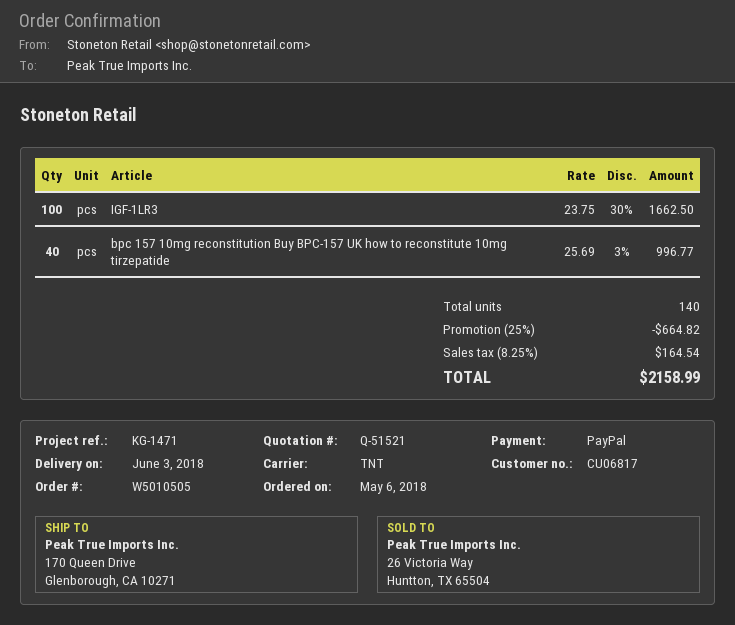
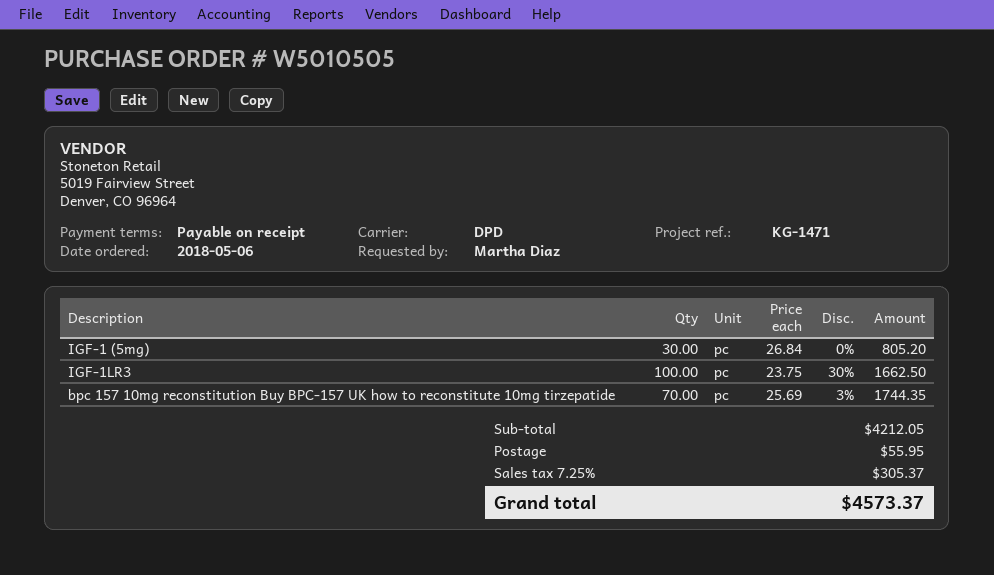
shipping method: TNT -> DPD
bpc 157 10mg reconstitution Buy BPC-157 UK how to reconstitute 10mg tirzepatide: 40 x 25.69 - 3% = 996.77 -> 70 x 25.69 - 3% = 1744.35
IGF-1 (5mg): none -> 30 x 26.84 = 805.20
discount: 25% = 664.82 -> none
shipping: none -> 55.95
tax: 8.25% = 164.54 -> 7.25% = 305.37
total: 2158.99 -> 4573.37

